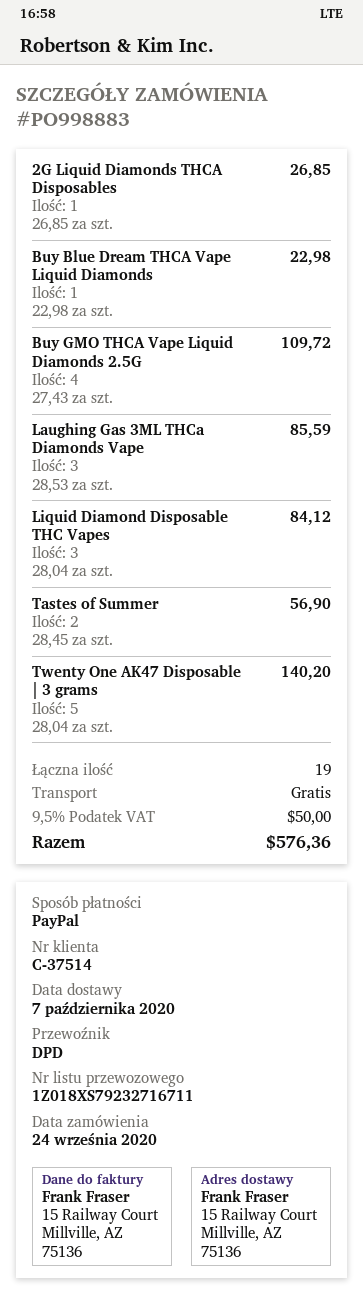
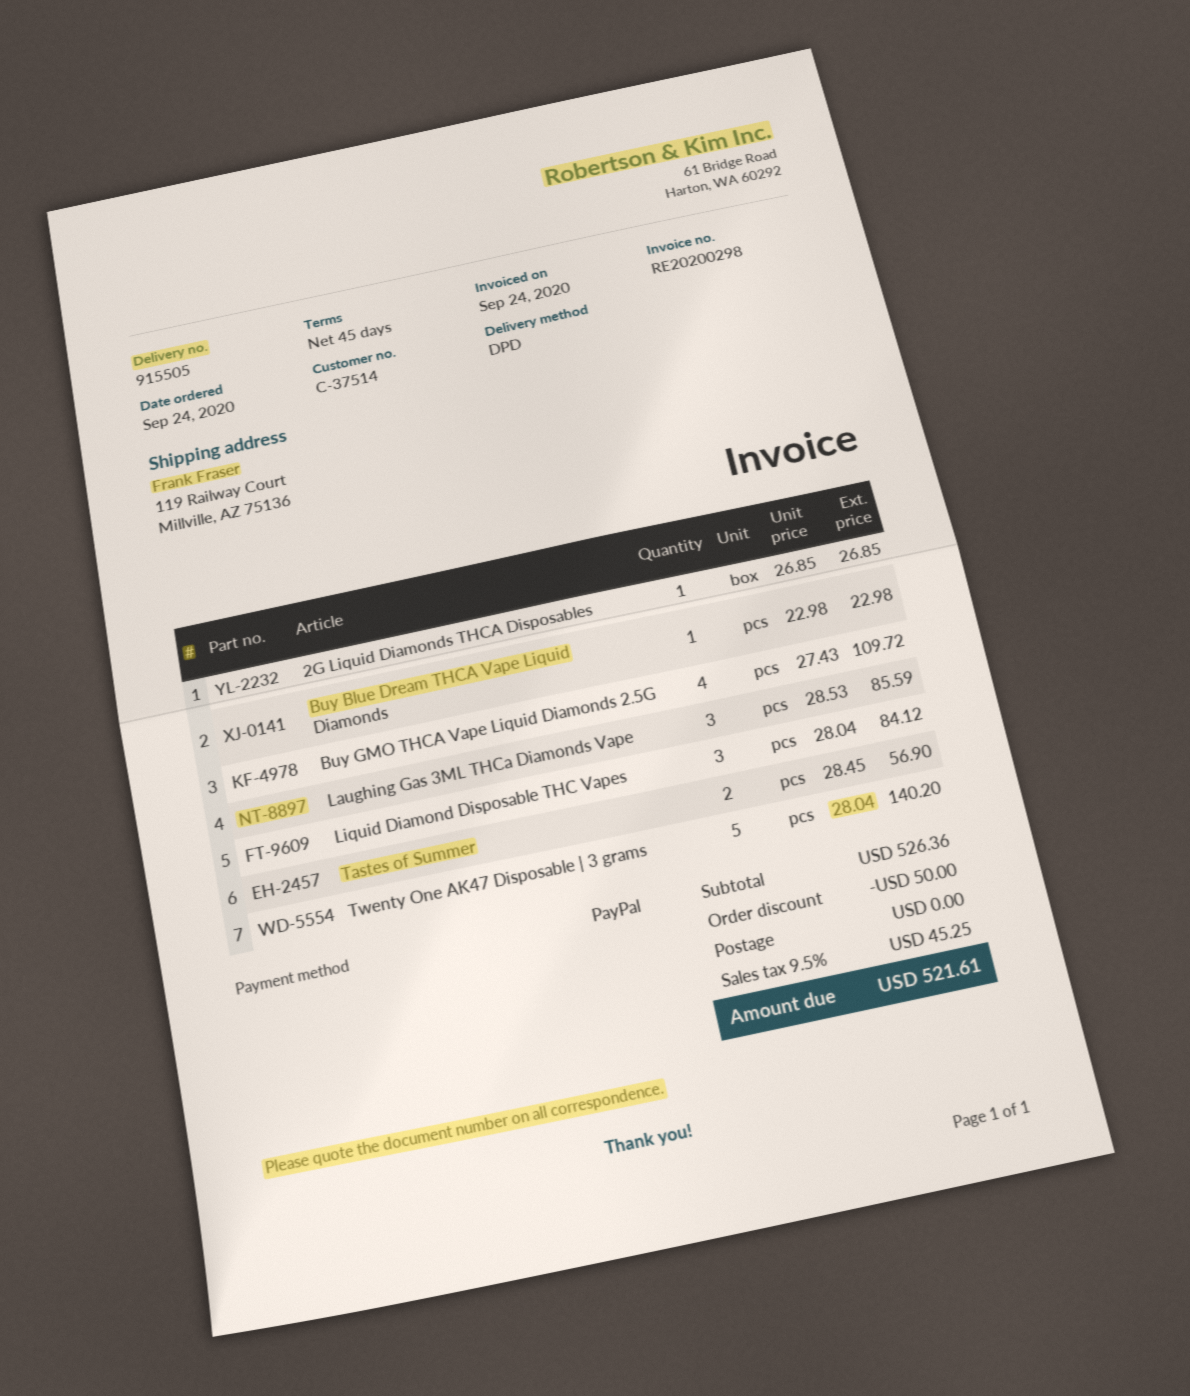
ship to: 15 Railway Court, Millville, AZ 75136 -> 119 Railway Court, Millville, AZ 75136
discount: none -> 50.00
tax: 9.5% = 50.00 -> 9.5% = 45.25
total: 576.36 -> 521.61

